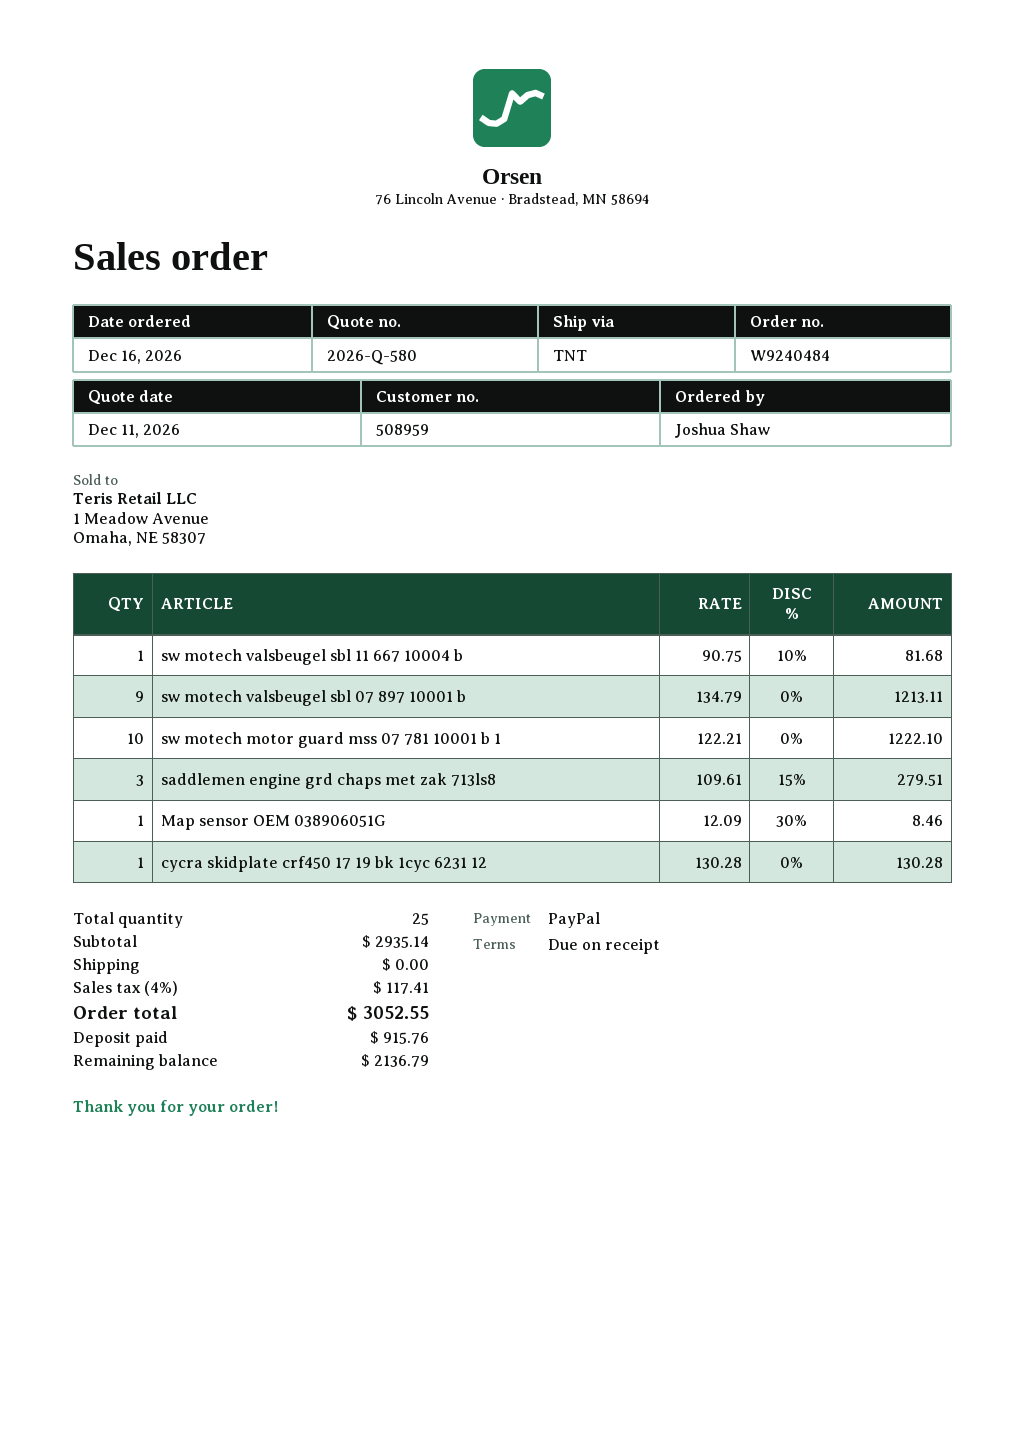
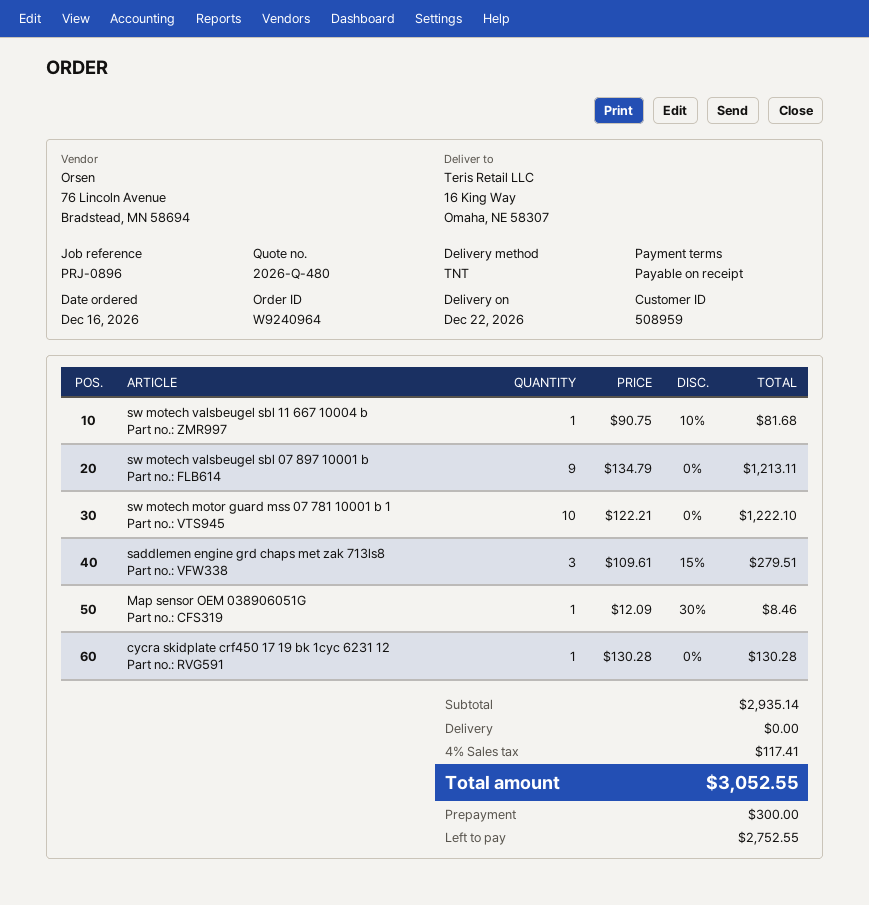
quote number: 2026-Q-580 -> 2026-Q-480
order number: W9240484 -> W9240964
deposit: 915.76 -> 300.00
balance: 2136.79 -> 2752.55

